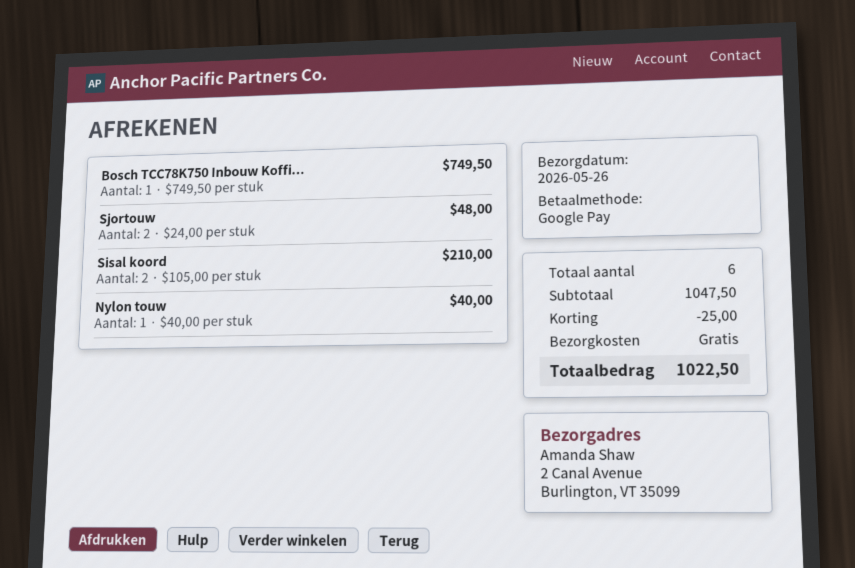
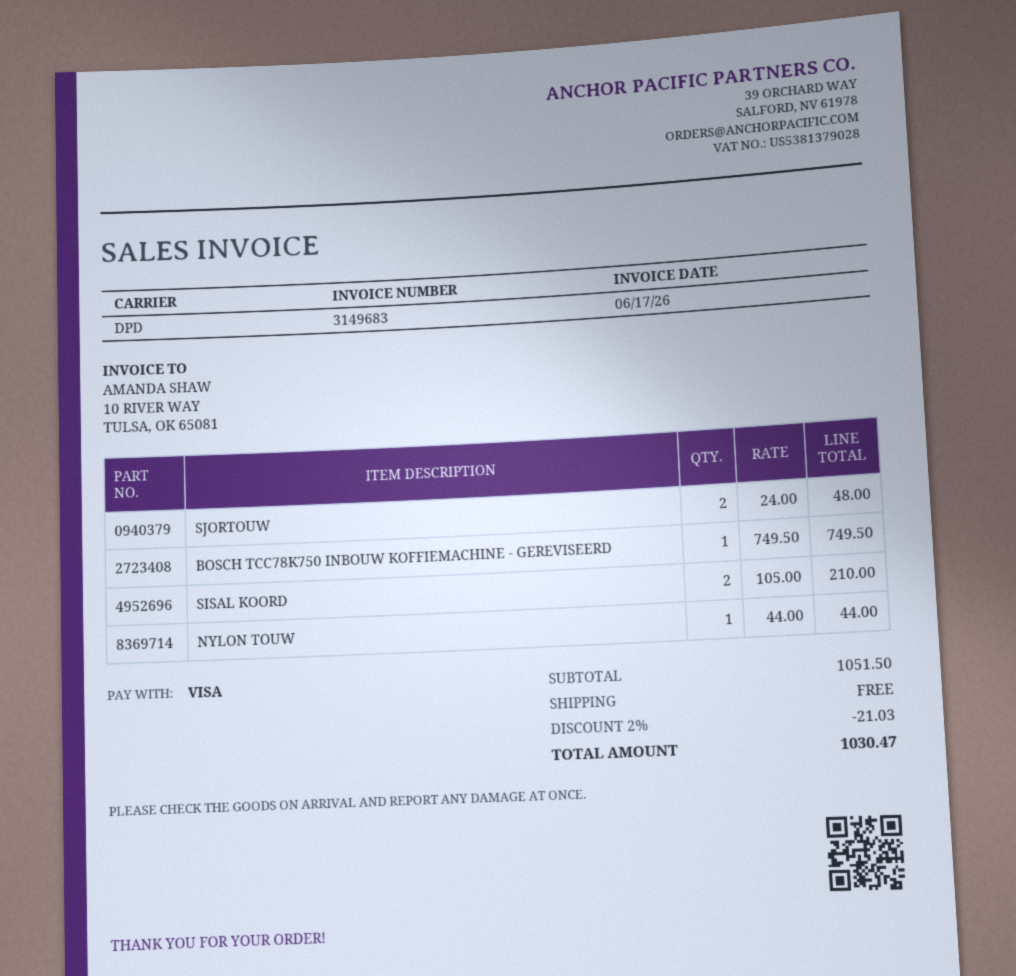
payment method: Google Pay -> Visa
Nylon touw: 1 x 40.00 = 40.00 -> 1 x 44.00 = 44.00
subtotal: 1047.50 -> 1051.50
discount: 25.00 -> 21.03
total: 1022.50 -> 1030.47

